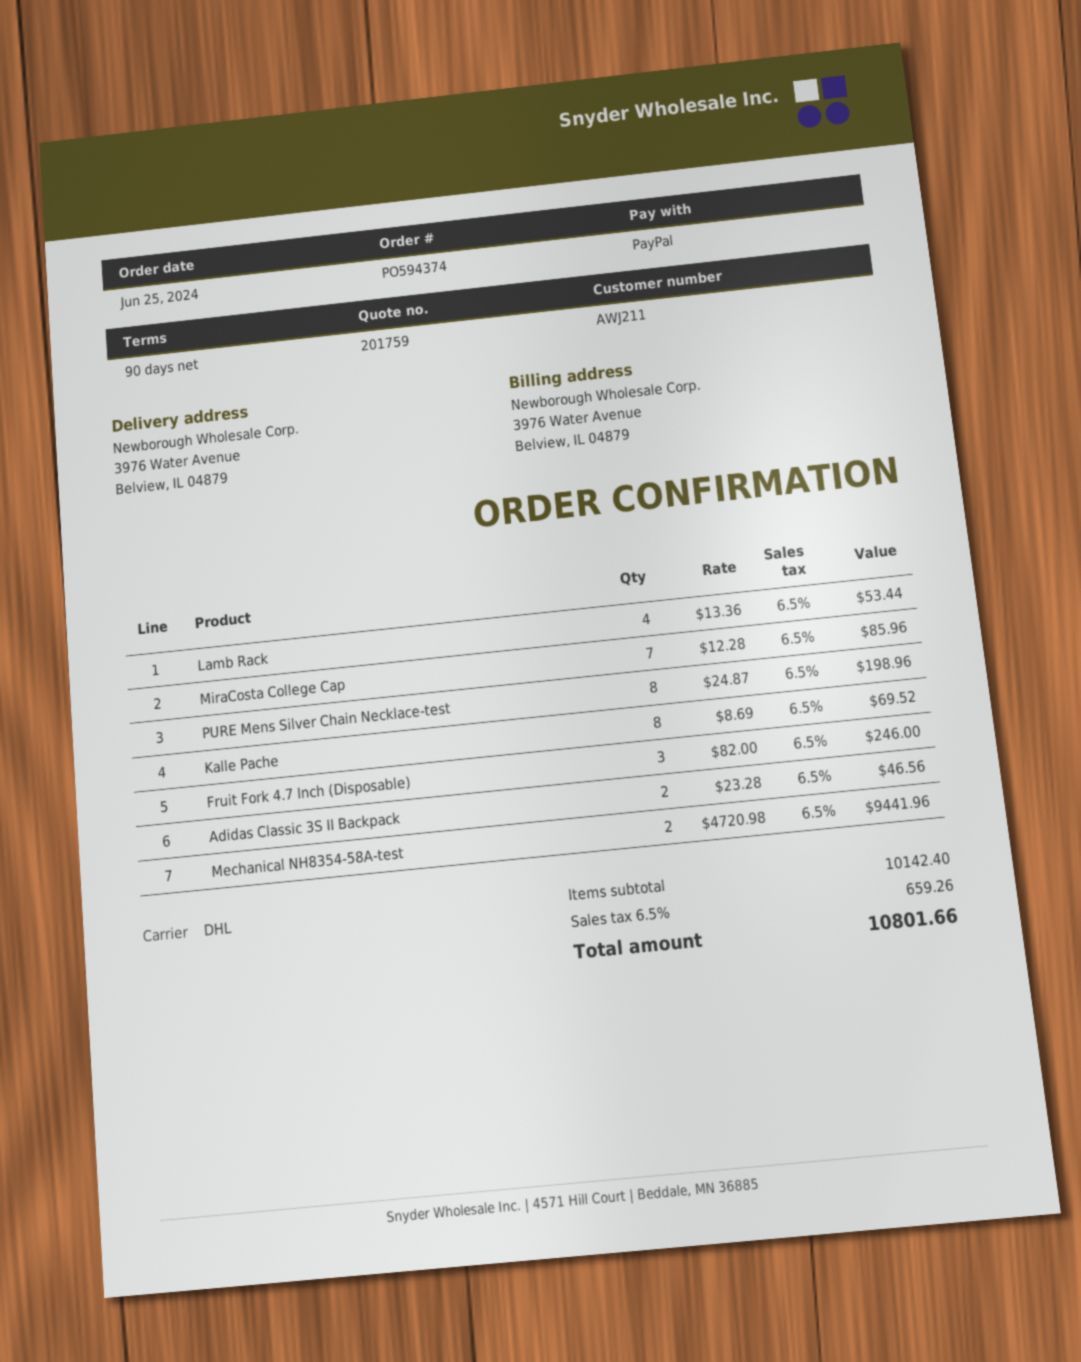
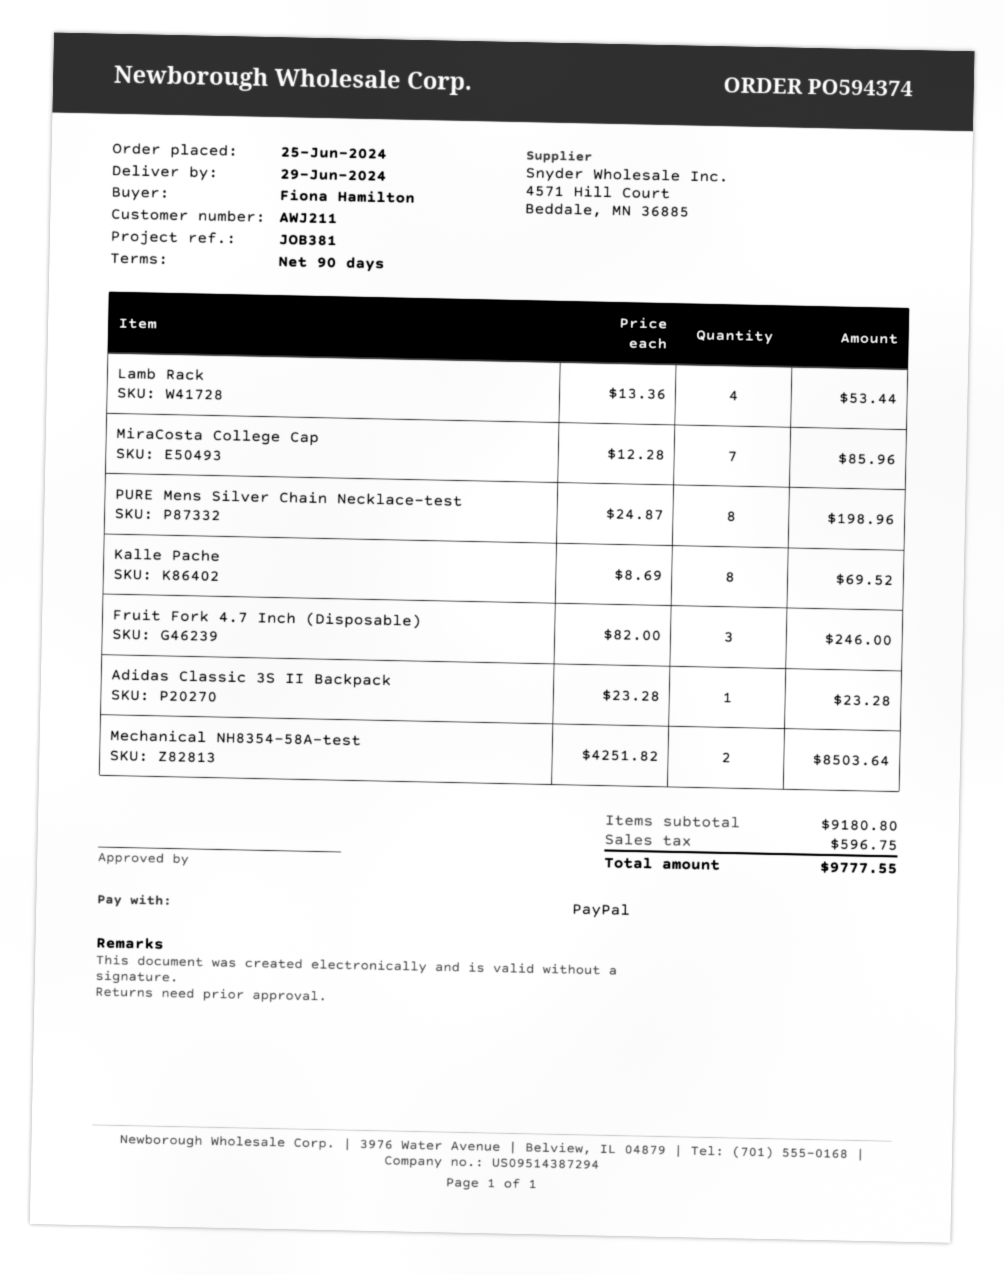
Adidas Classic 3S II Backpack: 2 x 23.28 = 46.56 -> 1 x 23.28 = 23.28
Mechanical NH8354-58A-test: 2 x 4720.98 = 9441.96 -> 2 x 4251.82 = 8503.64
subtotal: 10142.40 -> 9180.80
tax: 659.26 -> 596.75
total: 10801.66 -> 9777.55

